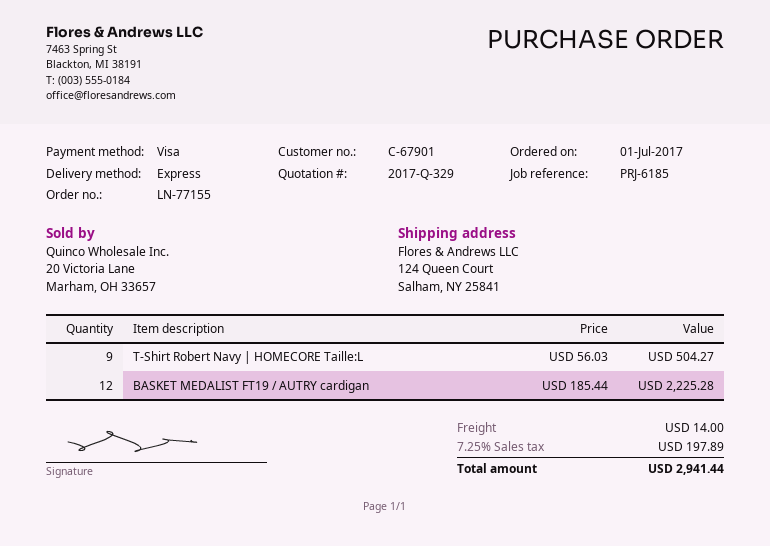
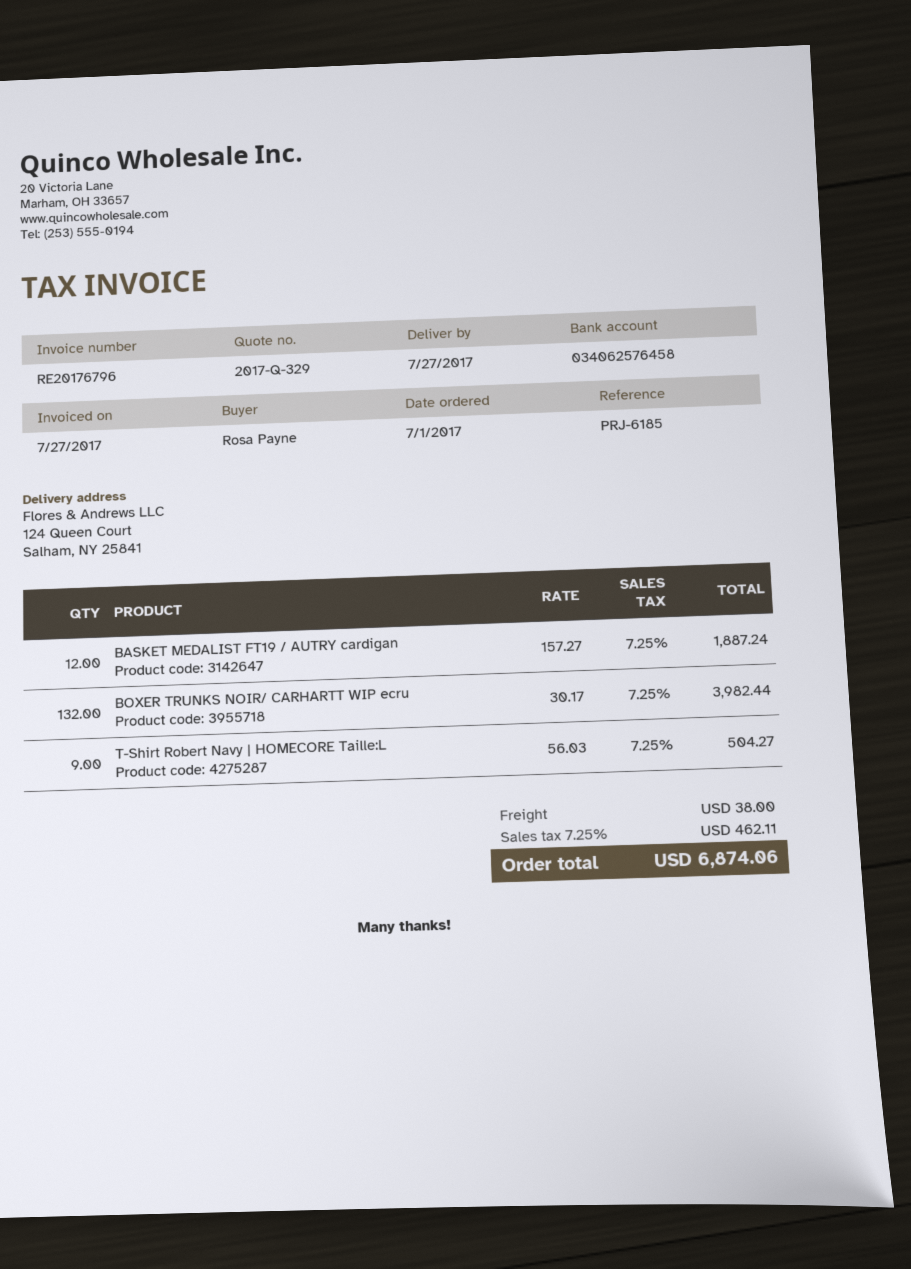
BASKET MEDALIST FT19 / AUTRY cardigan: 12 x 185.44 = 2225.28 -> 12 x 157.27 = 1887.24
BOXER TRUNKS NOIR/ CARHARTT WIP ecru: none -> 132 x 30.17 = 3982.44
shipping: 14.00 -> 38.00
tax: 7.25% = 197.89 -> 7.25% = 462.11
total: 2941.44 -> 6874.06

